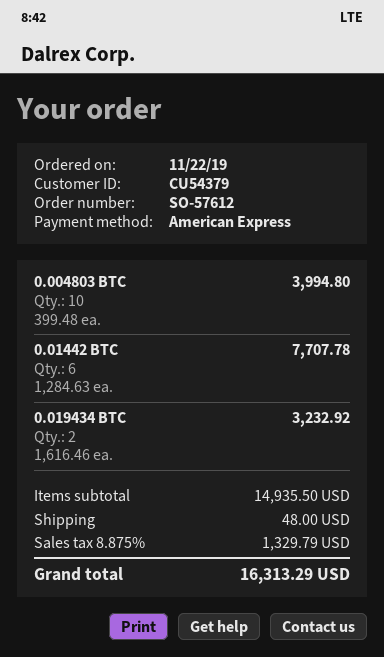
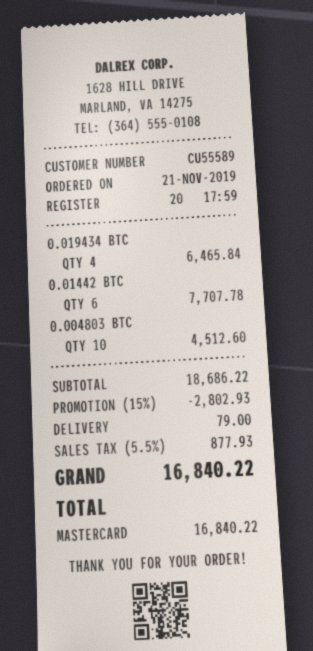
order date: 2019-11-22 -> 2019-11-21
customer number: CU54379 -> CU55589
payment method: American Express -> Mastercard
0.004803 BTC: 10 for 3994.80 -> 10 for 4512.60
0.019434 BTC: 2 for 3232.92 -> 4 for 6465.84
subtotal: 14935.50 -> 18686.22
discount: none -> 15% = 2802.93
shipping: 48.00 -> 79.00
tax: 8.875% = 1329.79 -> 5.5% = 877.93
total: 16313.29 -> 16840.22

